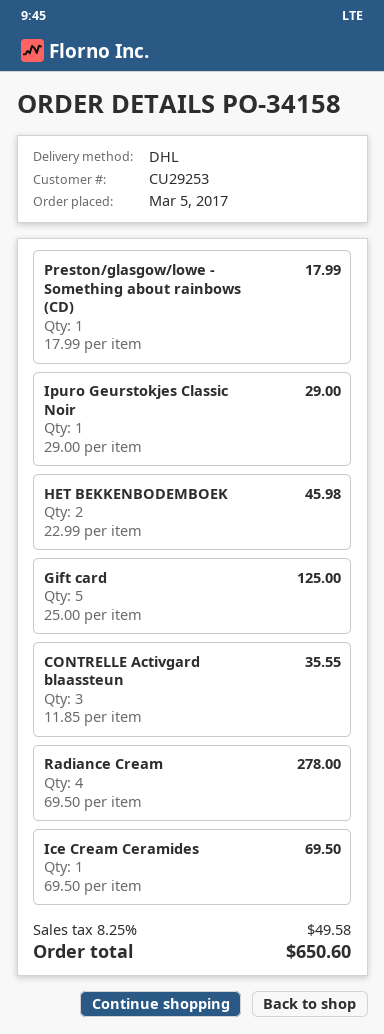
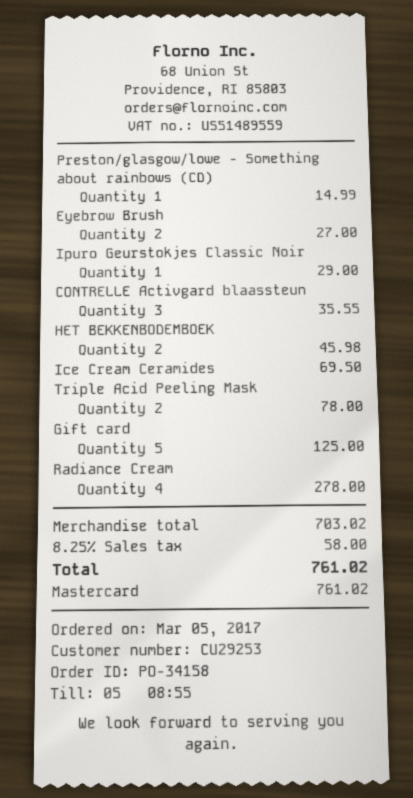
Preston/glasgow/lowe - Something about rainbows (CD): 1 for 17.99 -> 1 for 14.99
Eyebrow Brush: none -> 2 for 27.00
Triple Acid Peeling Mask: none -> 2 for 78.00
tax: 8.25% = 49.58 -> 8.25% = 58.00
total: 650.60 -> 761.02

